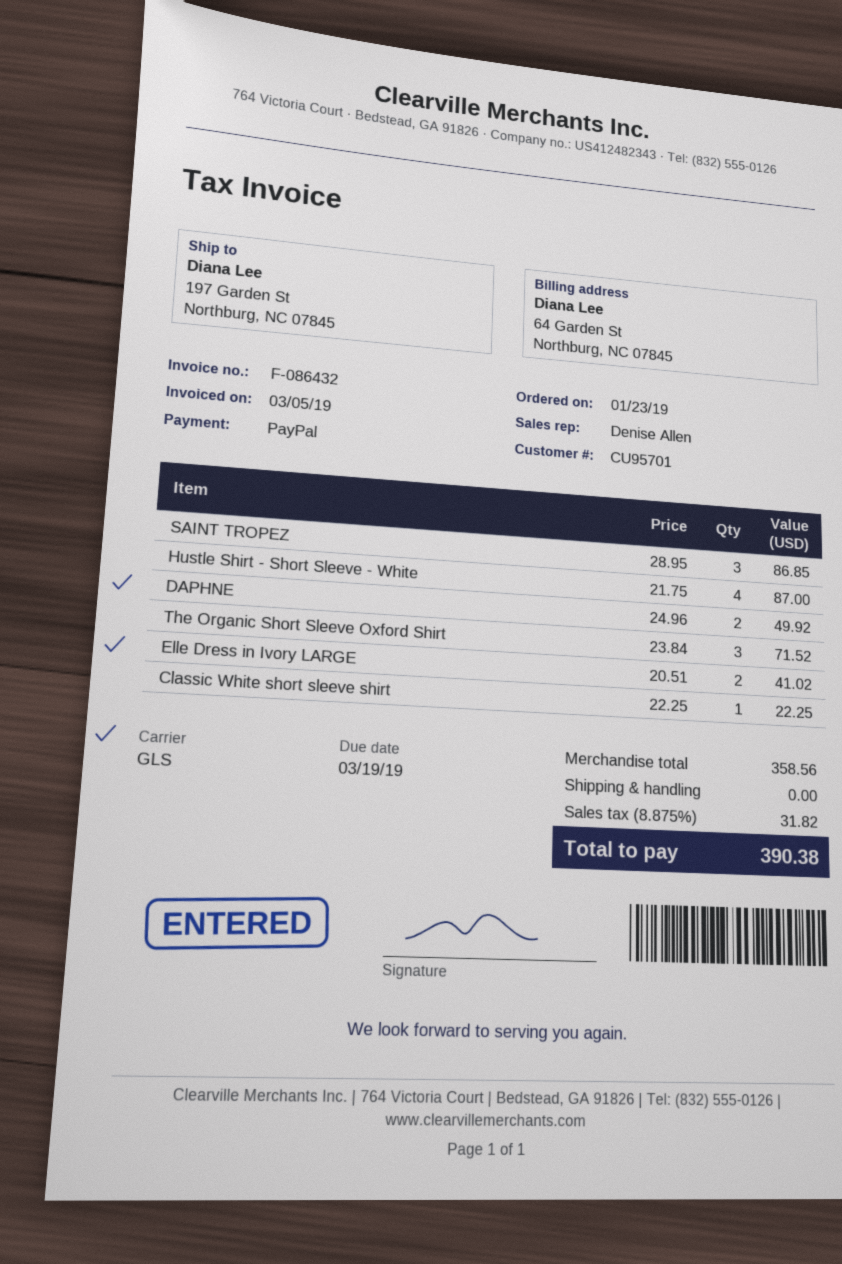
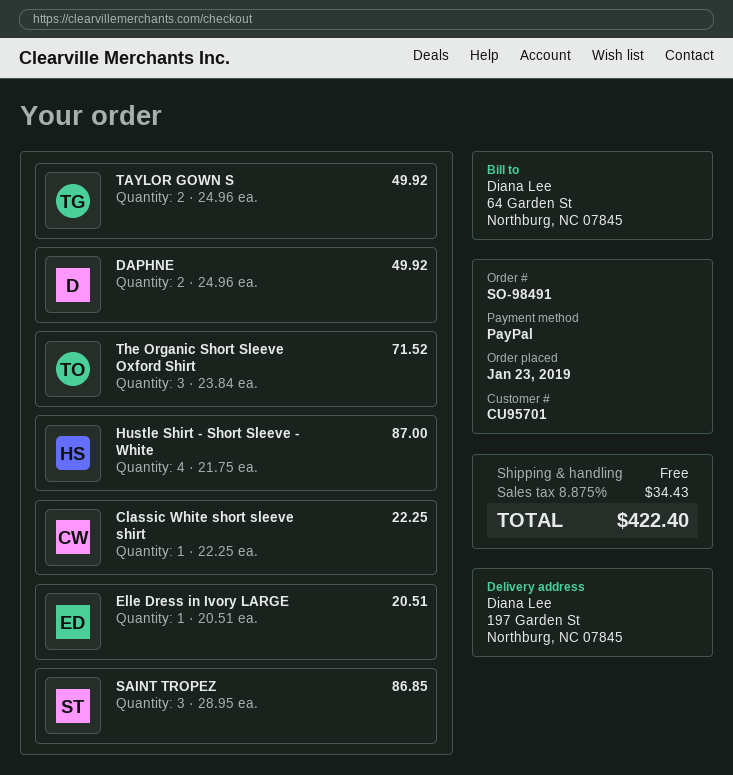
Elle Dress in Ivory LARGE: 2 x 20.51 = 41.02 -> 1 x 20.51 = 20.51
TAYLOR GOWN S: none -> 2 x 24.96 = 49.92
tax: 8.875% = 31.82 -> 8.875% = 34.43
total: 390.38 -> 422.40

